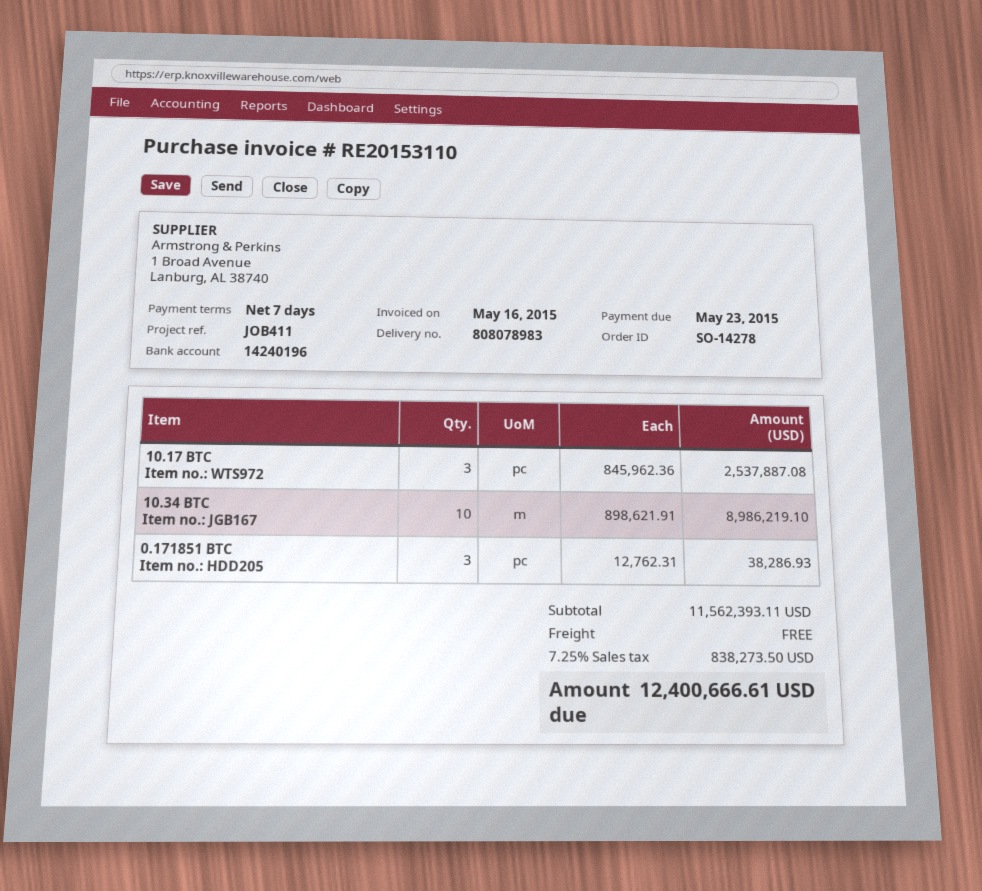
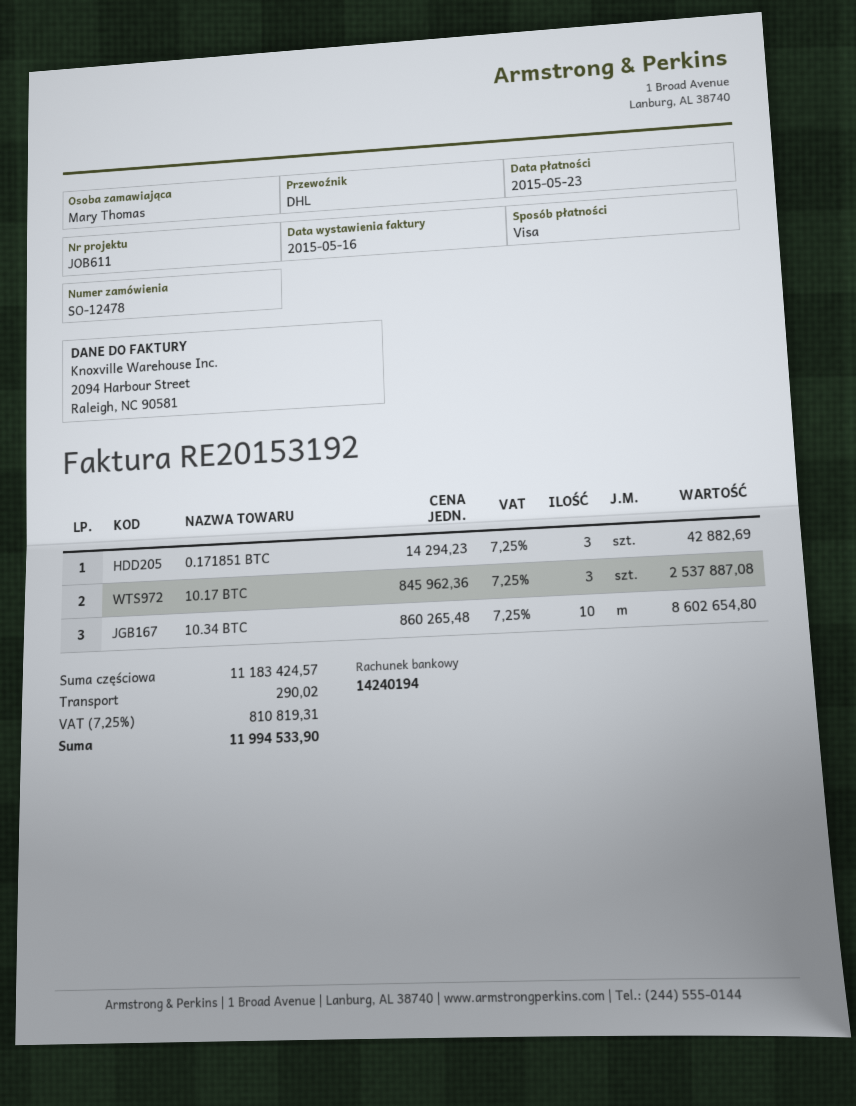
order number: SO-14278 -> SO-12478
invoice number: RE20153110 -> RE20153192
reference: JOB411 -> JOB611
bank account: 14240196 -> 14240194
10.34 BTC: 10 x 898621.91 = 8986219.10 -> 10 x 860265.48 = 8602654.80
0.171851 BTC: 3 x 12762.31 = 38286.93 -> 3 x 14294.23 = 42882.69
subtotal: 11562393.11 -> 11183424.57
shipping: 0.00 -> 290.02
tax: 7.25% = 838273.50 -> 7.25% = 810819.31
total: 12400666.61 -> 11994533.90

